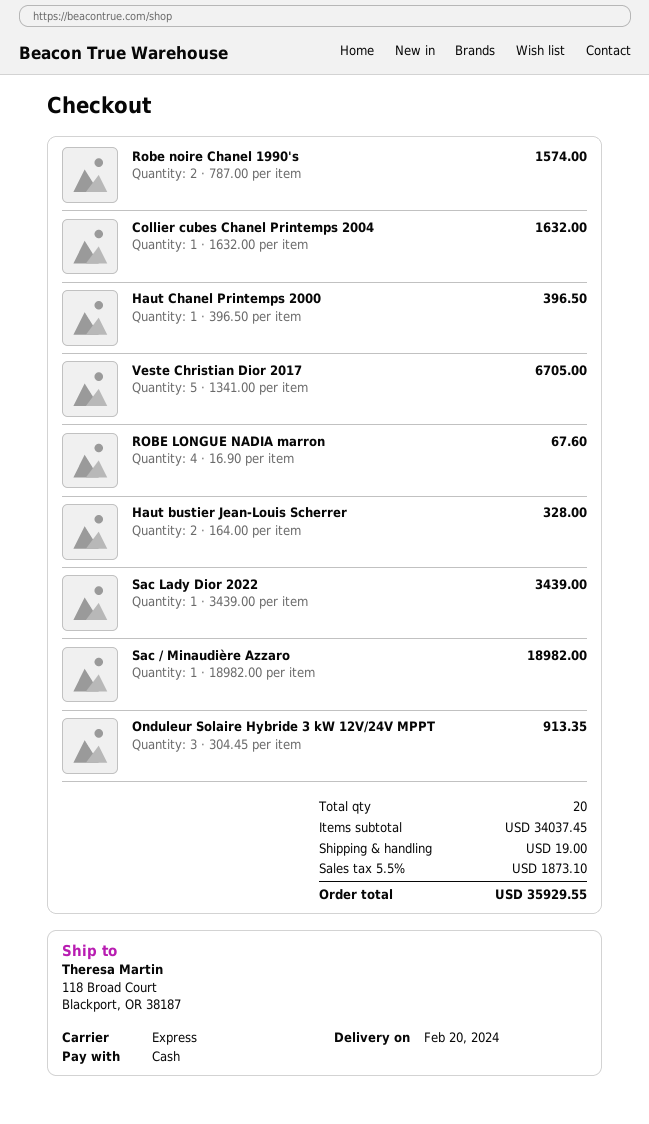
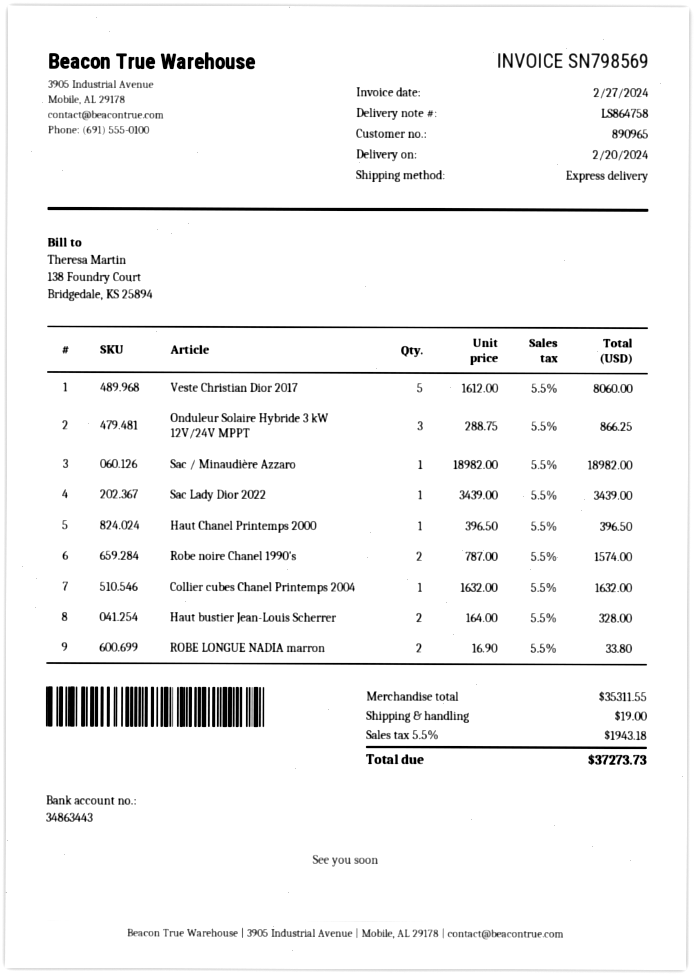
Veste Christian Dior 2017: 5 x 1341.00 = 6705.00 -> 5 x 1612.00 = 8060.00
ROBE LONGUE NADIA marron: 4 x 16.90 = 67.60 -> 2 x 16.90 = 33.80
Onduleur Solaire Hybride 3 kW 12V/24V MPPT: 3 x 304.45 = 913.35 -> 3 x 288.75 = 866.25
subtotal: 34037.45 -> 35311.55
tax: 5.5% = 1873.10 -> 5.5% = 1943.18
total: 35929.55 -> 37273.73

